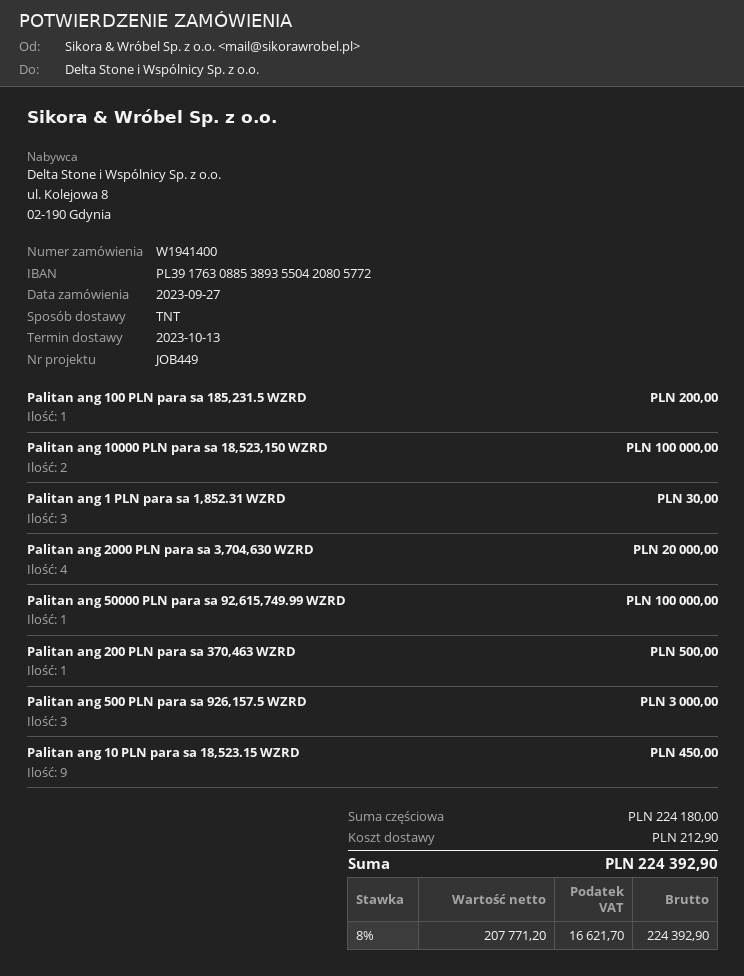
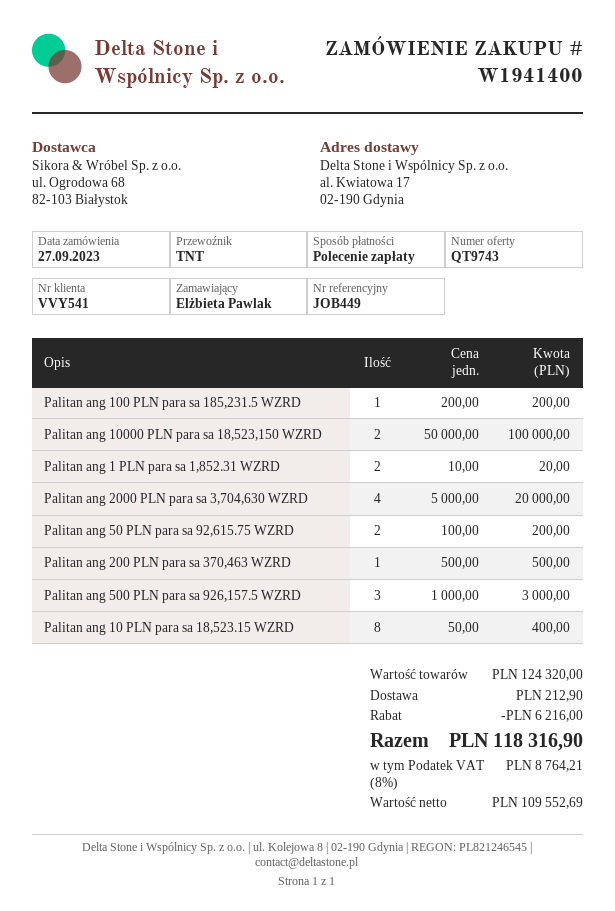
Palitan ang 1 PLN para sa 1,852.31 WZRD: 3 for 30.00 -> 2 for 20.00
Palitan ang 50000 PLN para sa 92,615,749.99 WZRD: 1 for 100000.00 -> none
Palitan ang 10 PLN para sa 18,523.15 WZRD: 9 for 450.00 -> 8 for 400.00
Palitan ang 50 PLN para sa 92,615.75 WZRD: none -> 2 for 200.00
subtotal: 224180.00 -> 124320.00
discount: none -> 6216.00
net: 207771.20 -> 109552.69
tax: 8% = 16621.70 -> 8% = 8764.21
total: 224392.90 -> 118316.90

